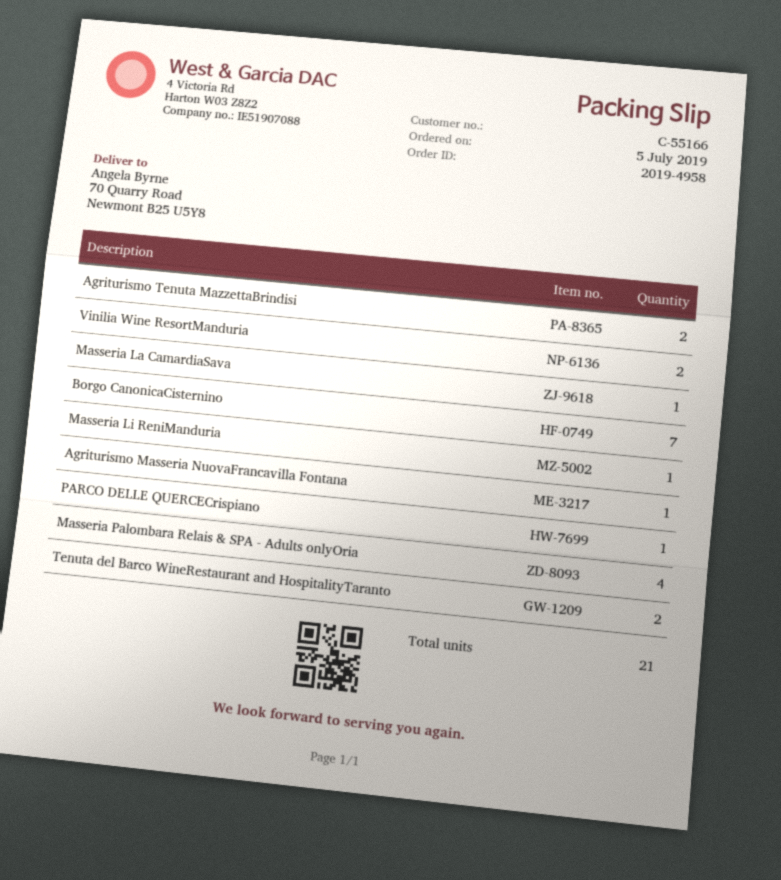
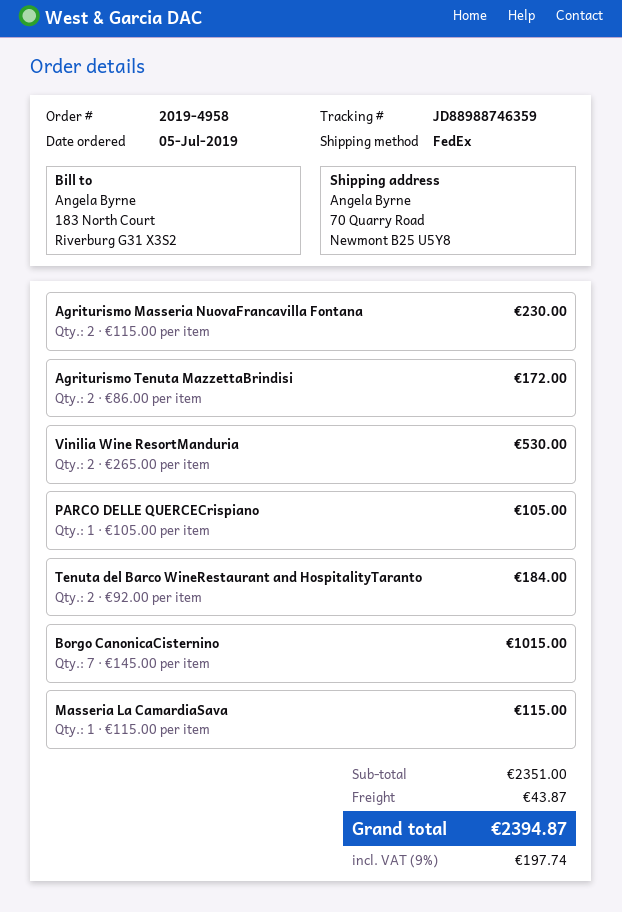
Masseria Li ReniManduria: 1 -> none
Agriturismo Masseria NuovaFrancavilla Fontana: 1 -> 2
Masseria Palombara Relais & SPA - Adults onlyOria: 4 -> none

